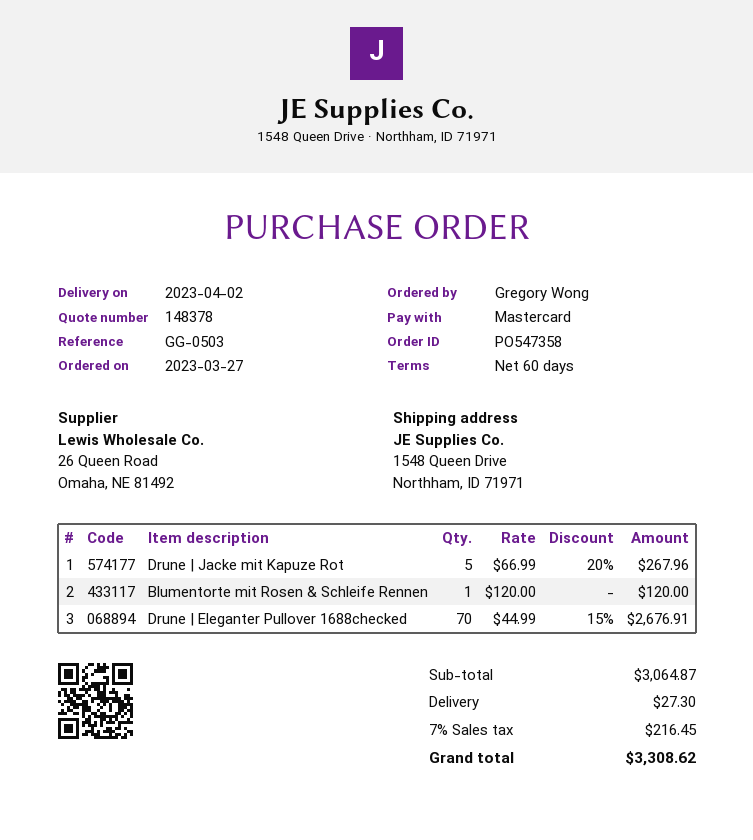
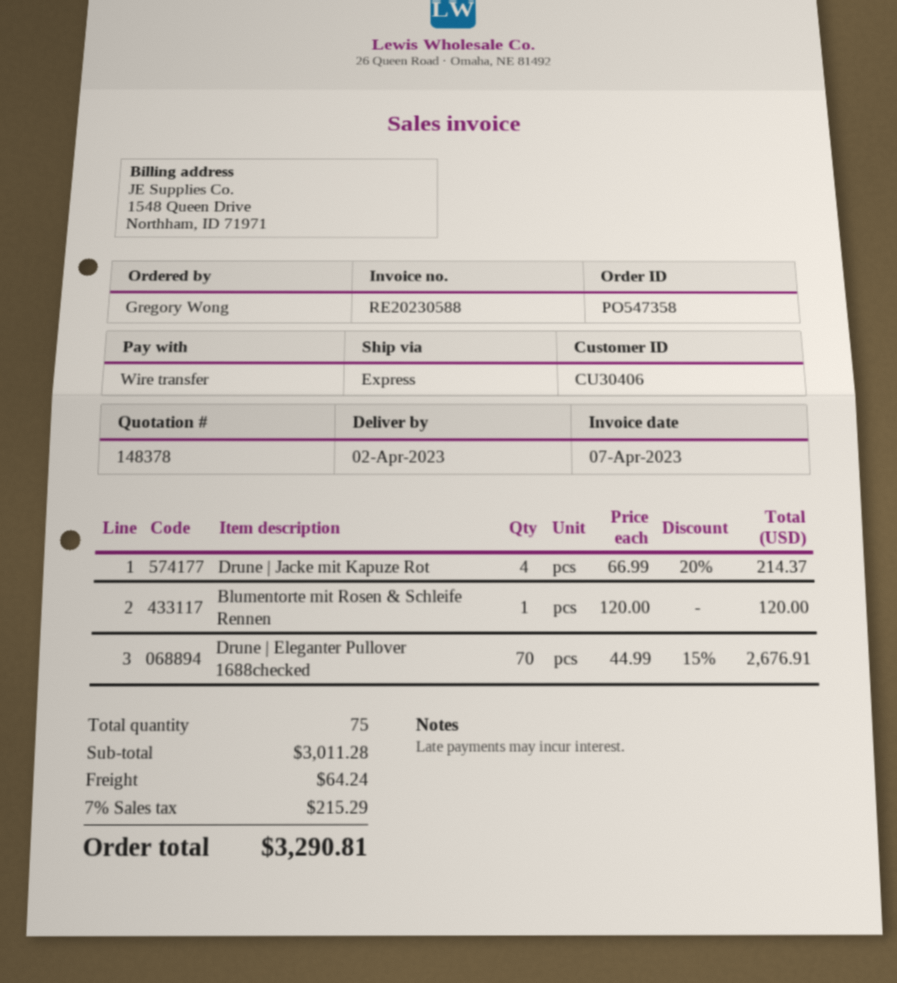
payment method: Mastercard -> bank transfer
Drune | Jacke mit Kapuze Rot: 5 x 66.99 - 20% = 267.96 -> 4 x 66.99 - 20% = 214.37
subtotal: 3064.87 -> 3011.28
shipping: 27.30 -> 64.24
tax: 7% = 216.45 -> 7% = 215.29
total: 3308.62 -> 3290.81

